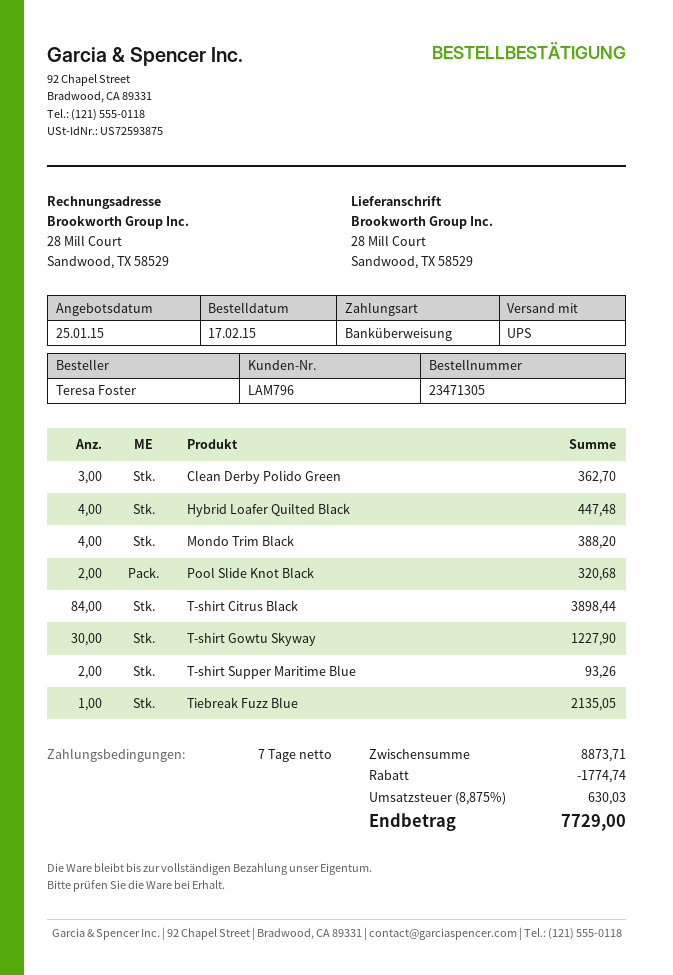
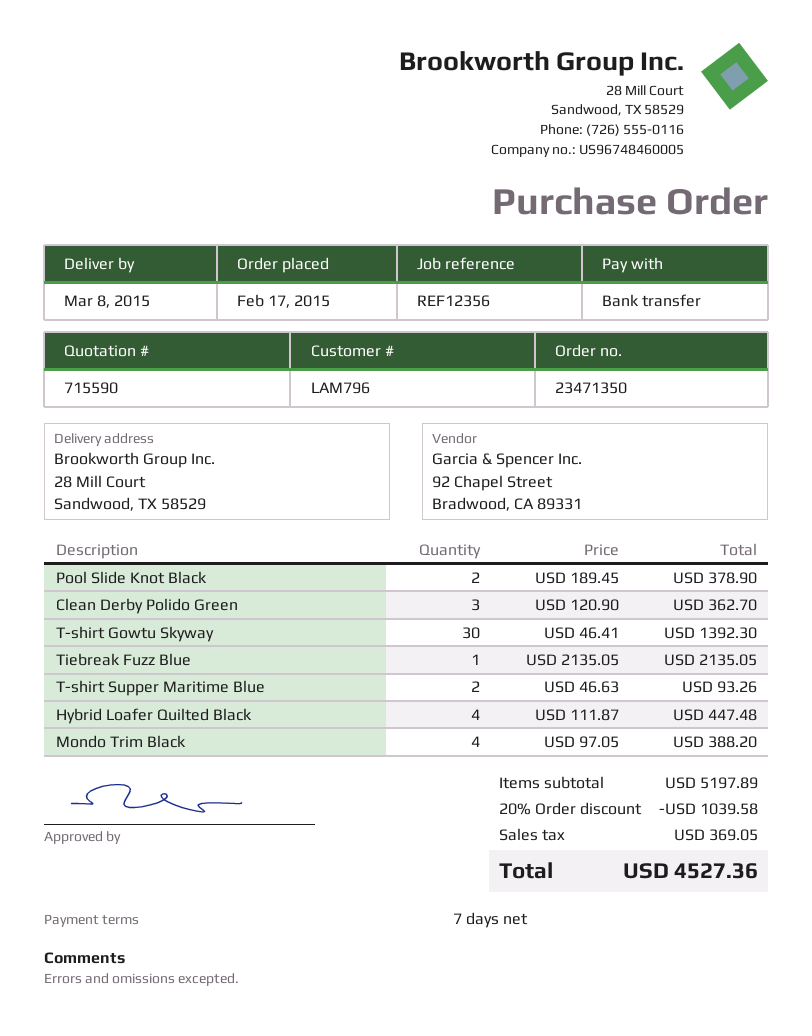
order number: 23471305 -> 23471350
Pool Slide Knot Black: 2 for 320.68 -> 2 for 378.90
T-shirt Citrus Black: 84 for 3898.44 -> none
T-shirt Gowtu Skyway: 30 for 1227.90 -> 30 for 1392.30
subtotal: 8873.71 -> 5197.89
discount: 1774.74 -> 1039.58
tax: 630.03 -> 369.05
total: 7729.00 -> 4527.36

